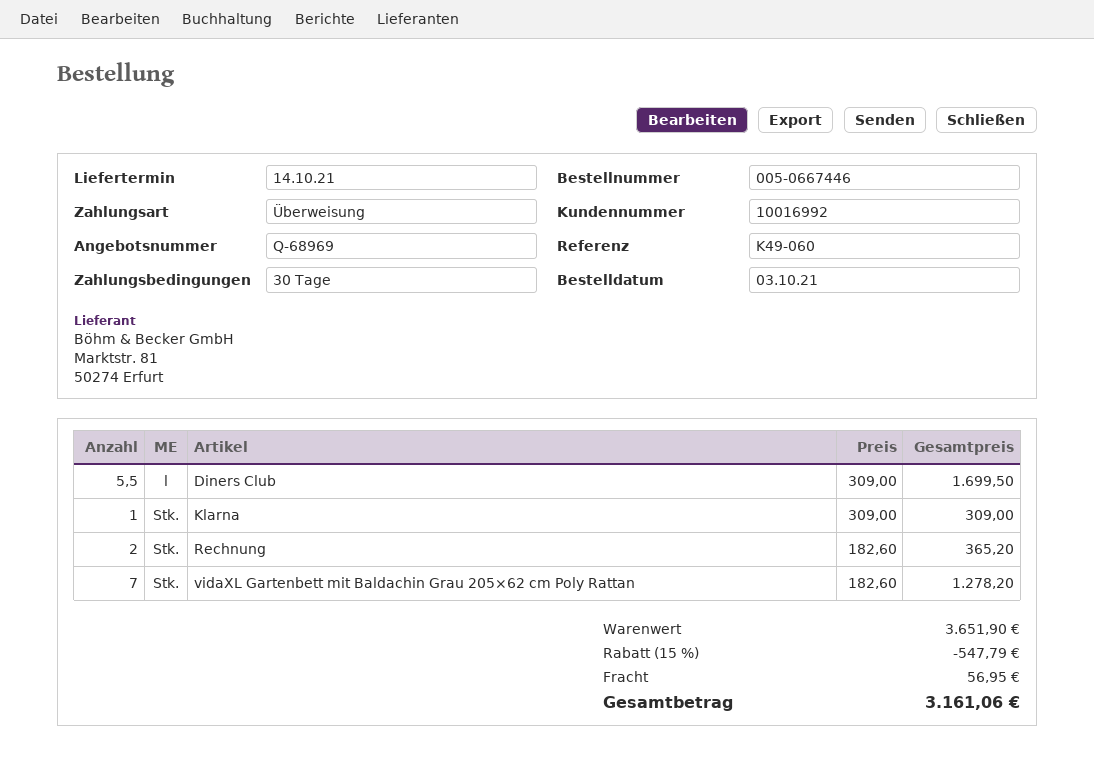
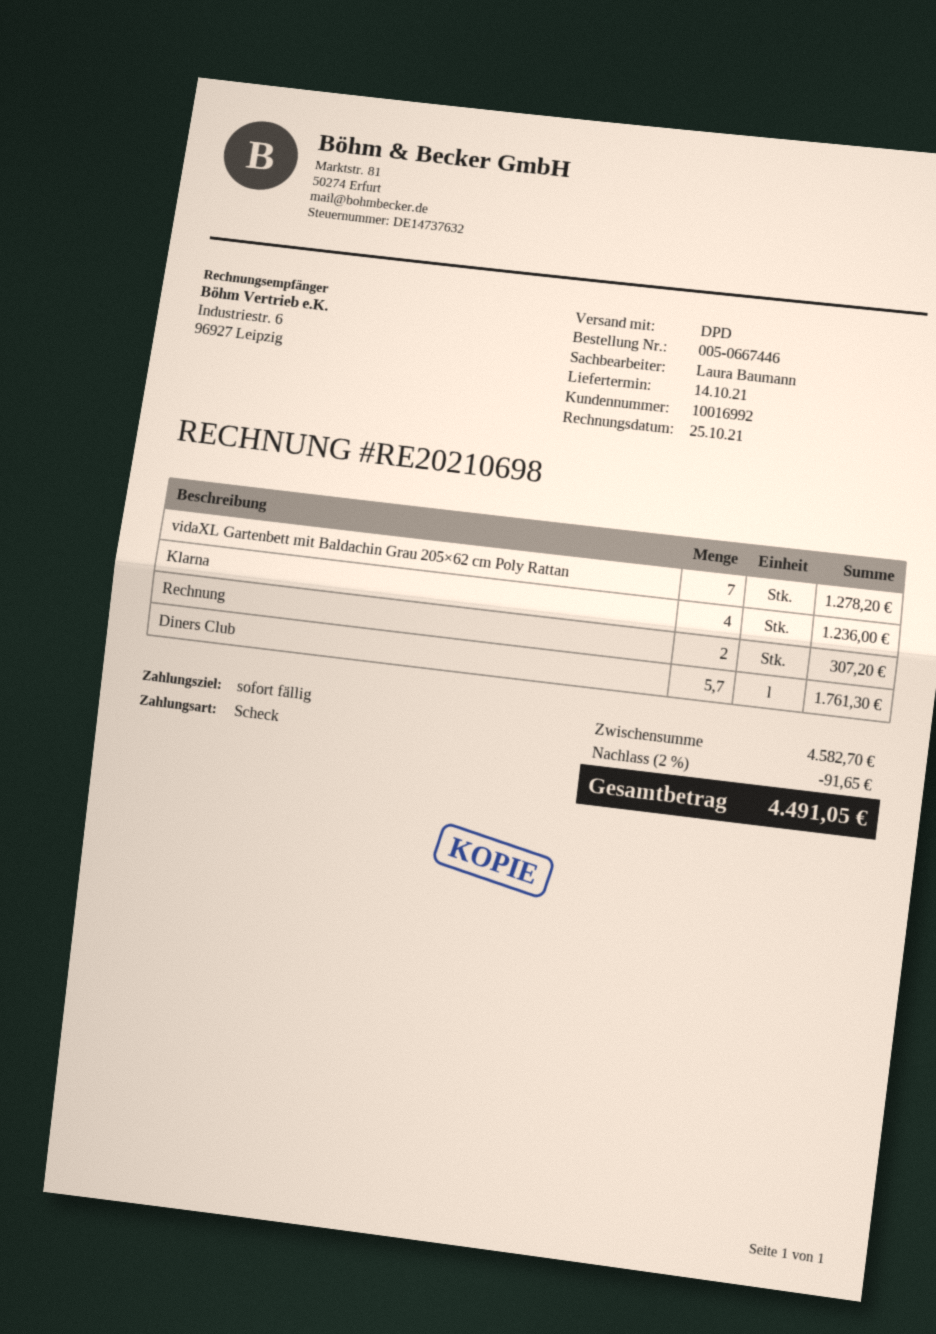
payment terms: 30 days -> on receipt
payment method: bank transfer -> cheque
Diners Club: 5.5 for 1699.50 -> 5.7 for 1761.30
Klarna: 1 for 309.00 -> 4 for 1236.00
Rechnung: 2 for 365.20 -> 2 for 307.20
subtotal: 3651.90 -> 4582.70
discount: 15% = 547.79 -> 2% = 91.65
shipping: 56.95 -> none
total: 3161.06 -> 4491.05

